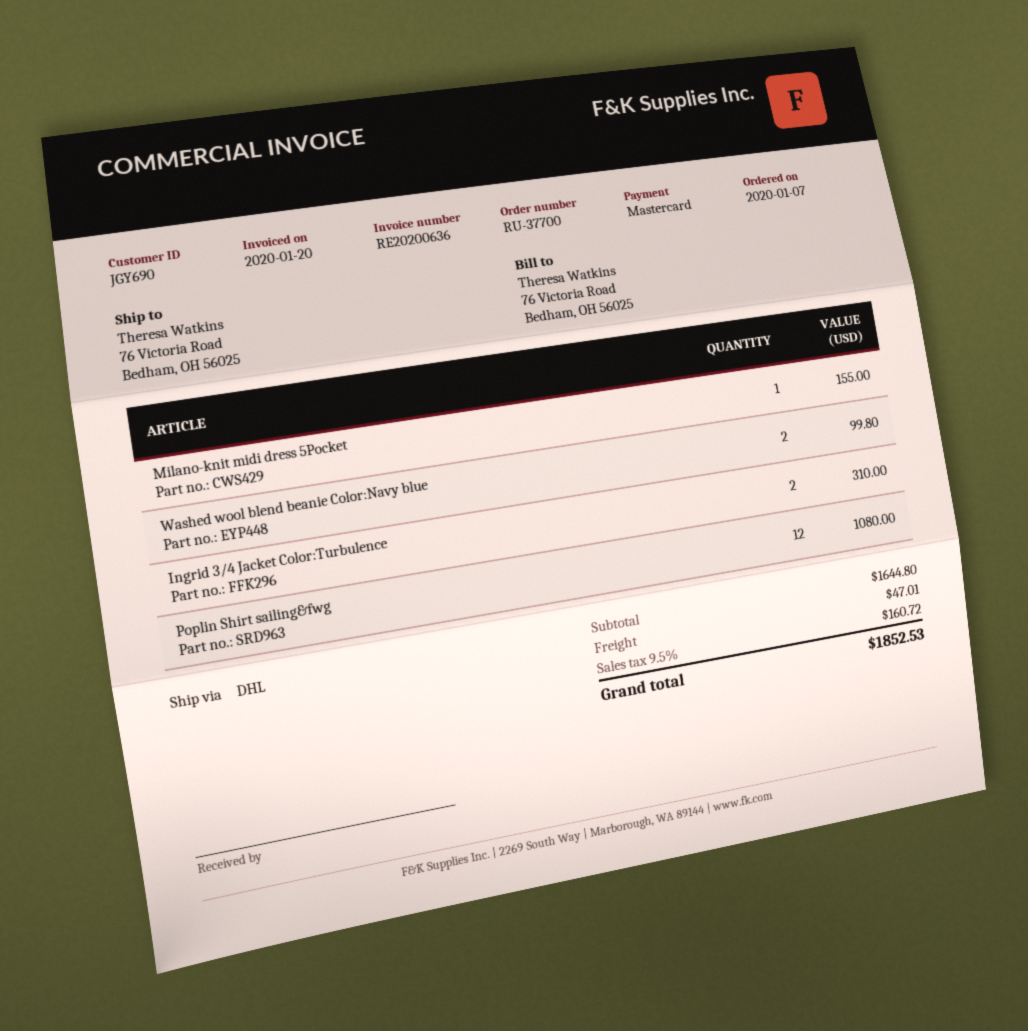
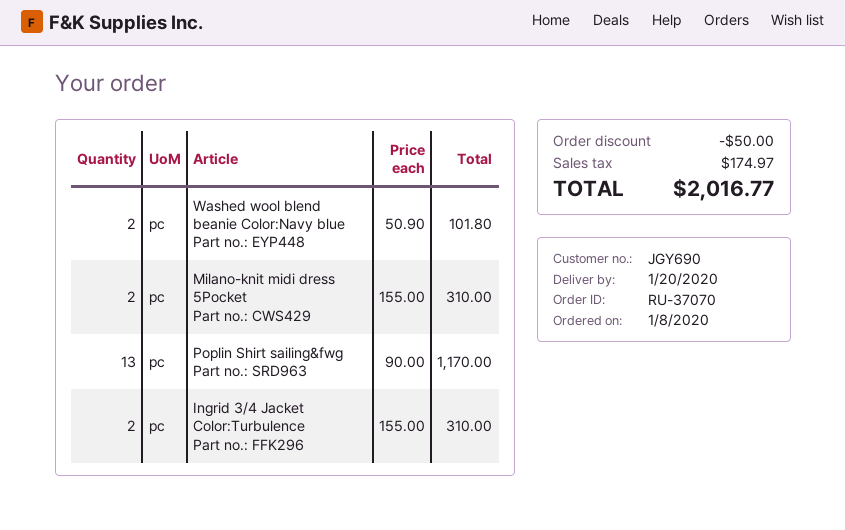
order number: RU-37700 -> RU-37070
order date: 2020-01-07 -> 2020-01-08
Milano-knit midi dress 5Pocket: 1 for 155.00 -> 2 for 310.00
Washed wool blend beanie Color:Navy blue: 2 for 99.80 -> 2 for 101.80
Poplin Shirt sailing&fwg: 12 for 1080.00 -> 13 for 1170.00
discount: none -> 50.00
shipping: 47.01 -> none
tax: 160.72 -> 174.97
total: 1852.53 -> 2016.77

